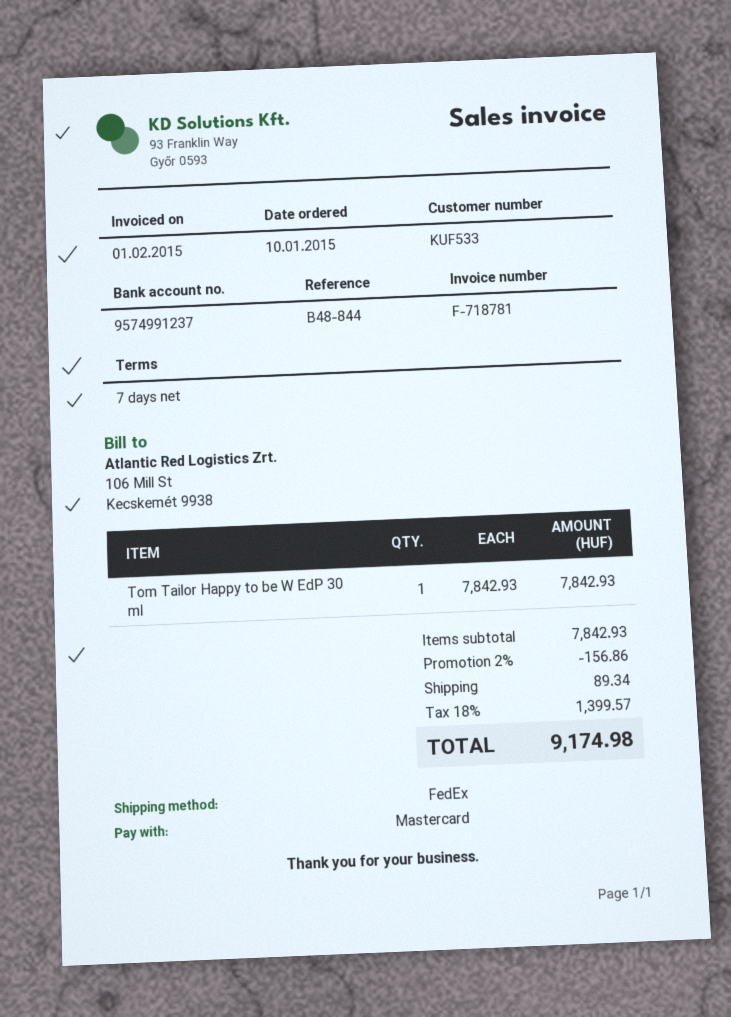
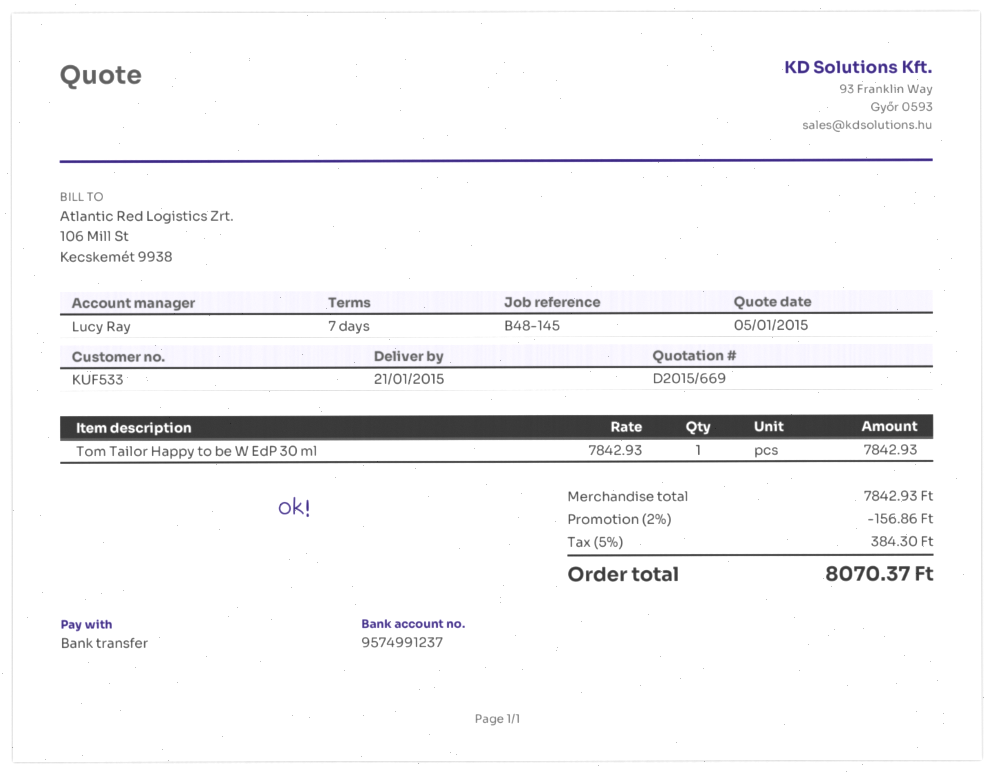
reference: B48-844 -> B48-145
payment method: Mastercard -> bank transfer
shipping: 89.34 -> none
tax: 18% = 1399.57 -> 5% = 384.30
total: 9174.98 -> 8070.37

